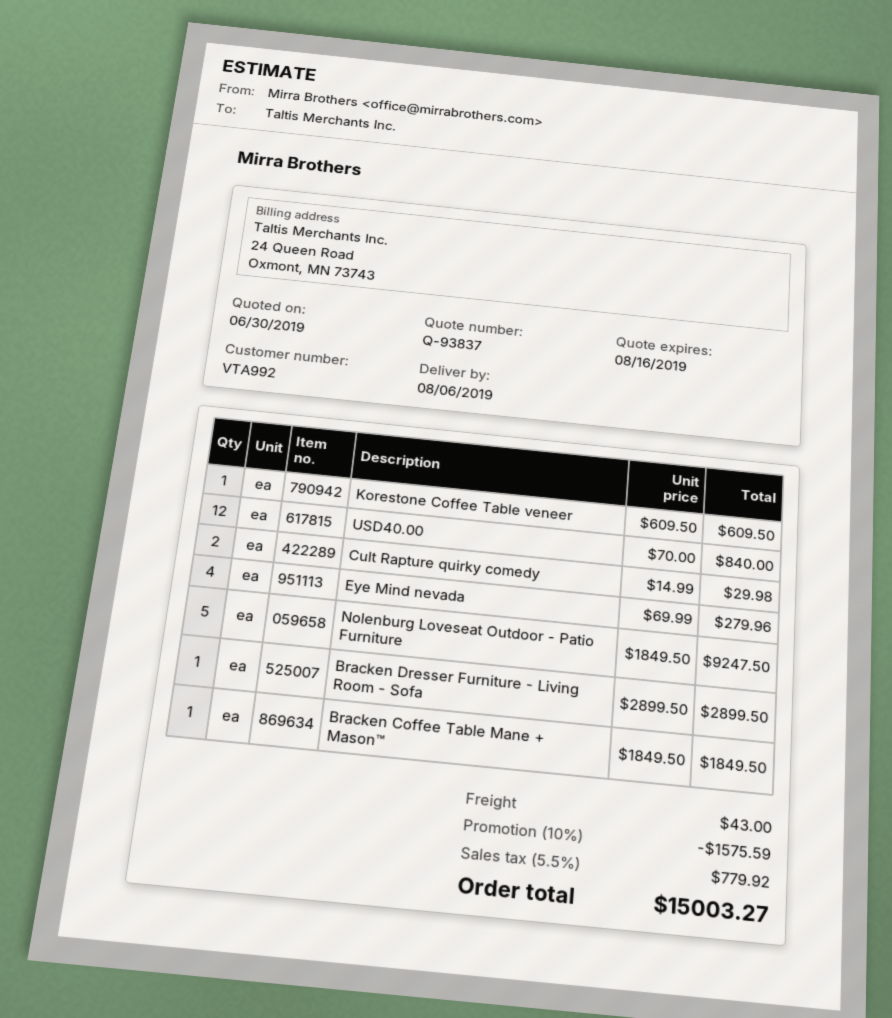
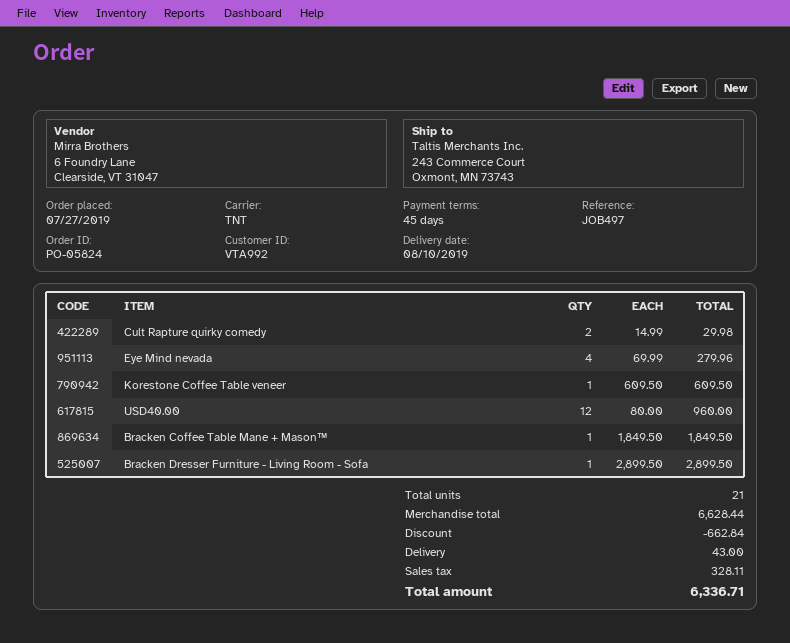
delivery date: 2019-08-06 -> 2019-08-10
USD40.00: 12 x 70.00 = 840.00 -> 12 x 80.00 = 960.00
Nolenburg Loveseat Outdoor - Patio Furniture: 5 x 1849.50 = 9247.50 -> none
discount: 1575.59 -> 662.84
tax: 779.92 -> 328.11
total: 15003.27 -> 6336.71

